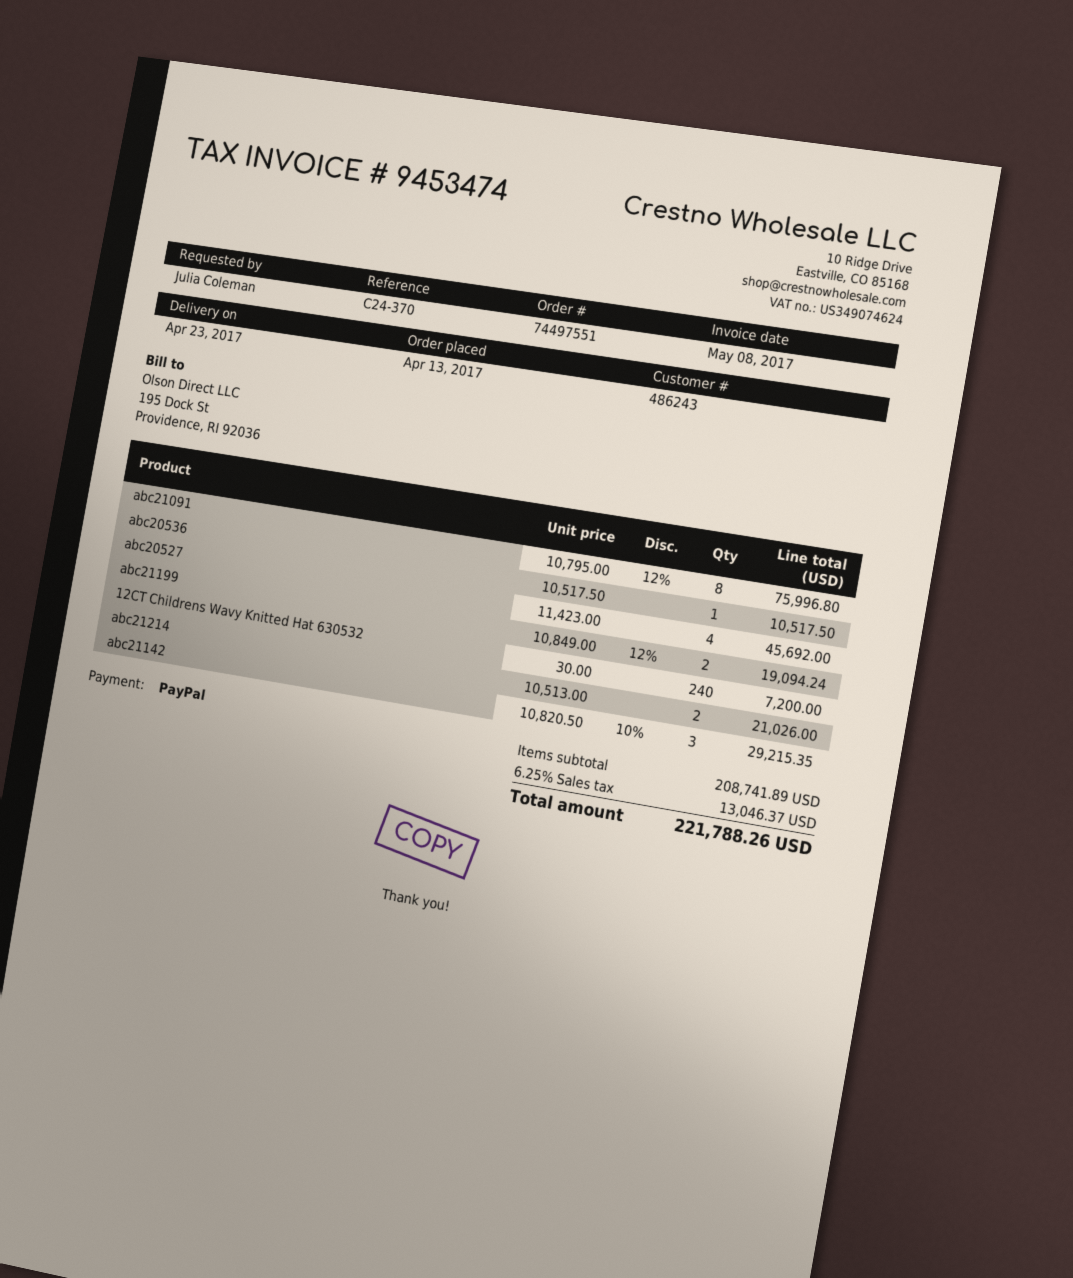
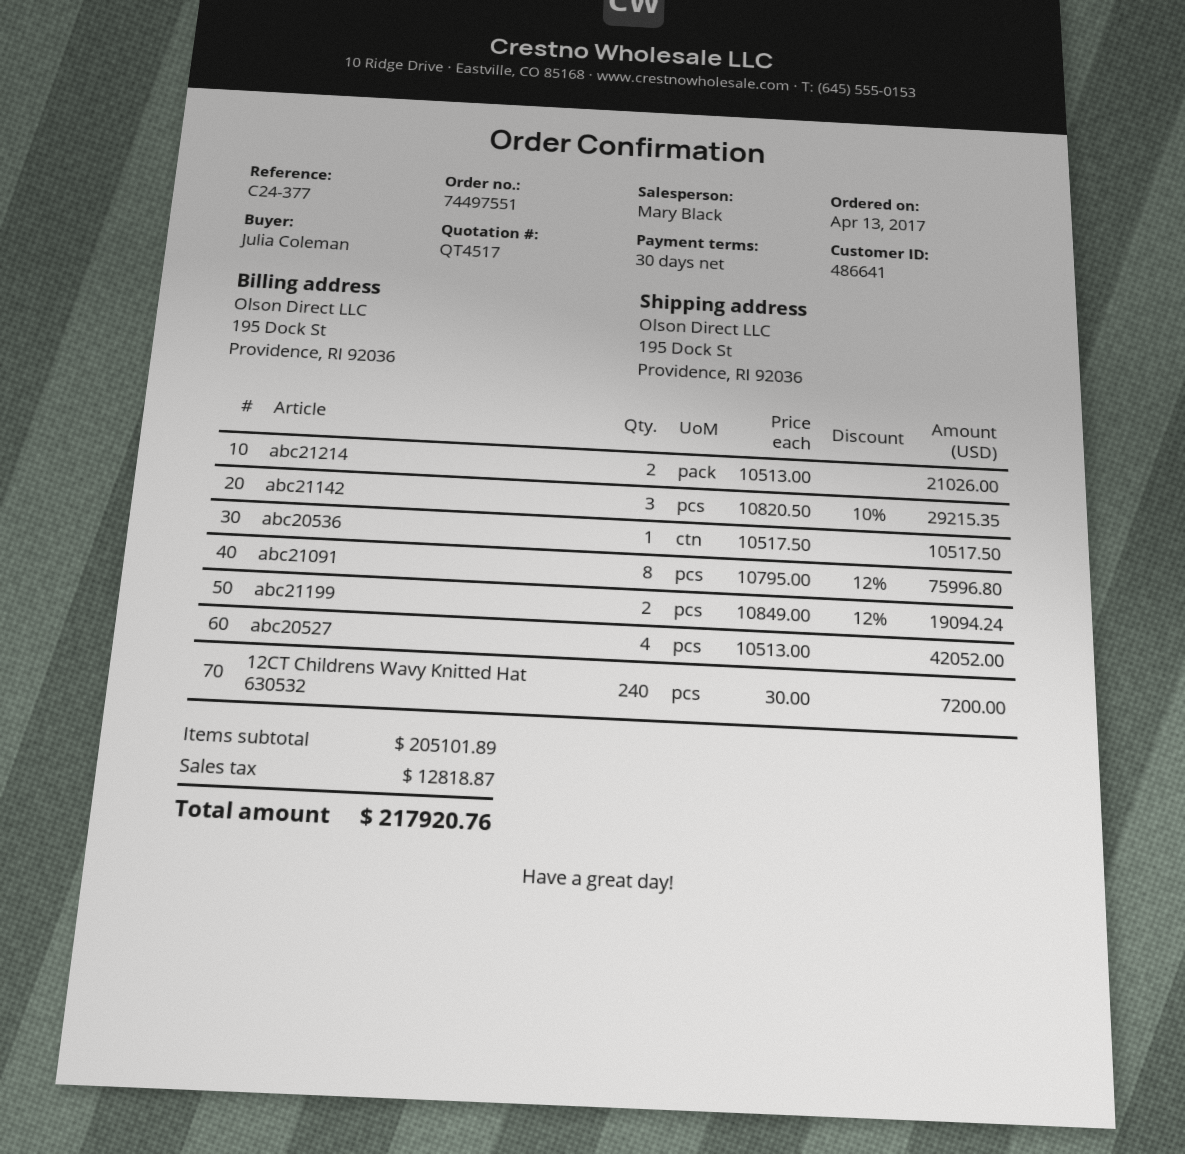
customer number: 486243 -> 486641
reference: C24-370 -> C24-377
abc20527: 4 x 11423.00 = 45692.00 -> 4 x 10513.00 = 42052.00
subtotal: 208741.89 -> 205101.89
tax: 13046.37 -> 12818.87
total: 221788.26 -> 217920.76

